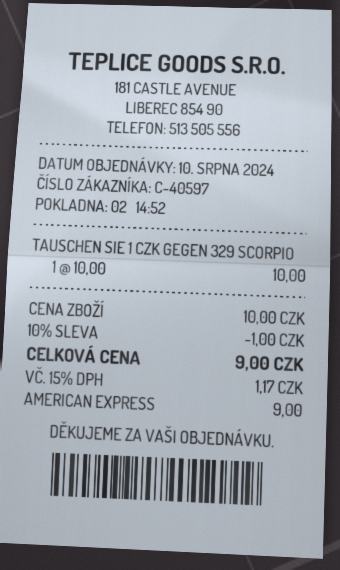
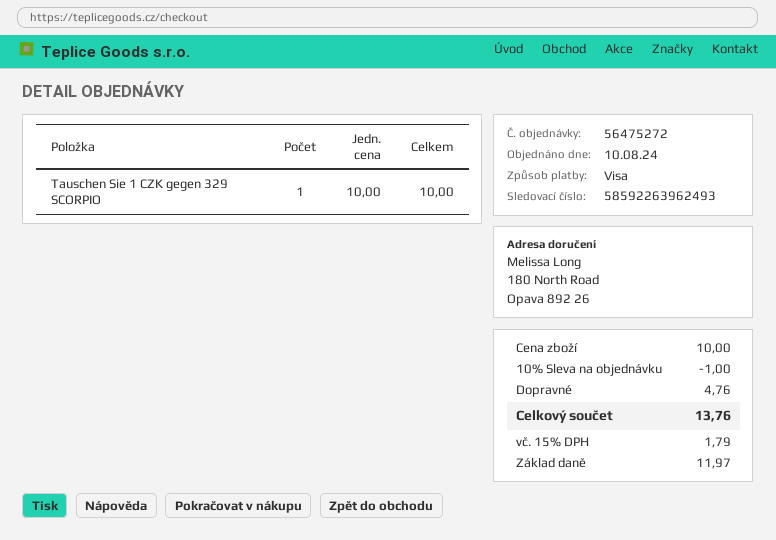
payment method: American Express -> Visa
shipping: none -> 4.76
tax: 15% = 1.17 -> 15% = 1.79
total: 9.00 -> 13.76

